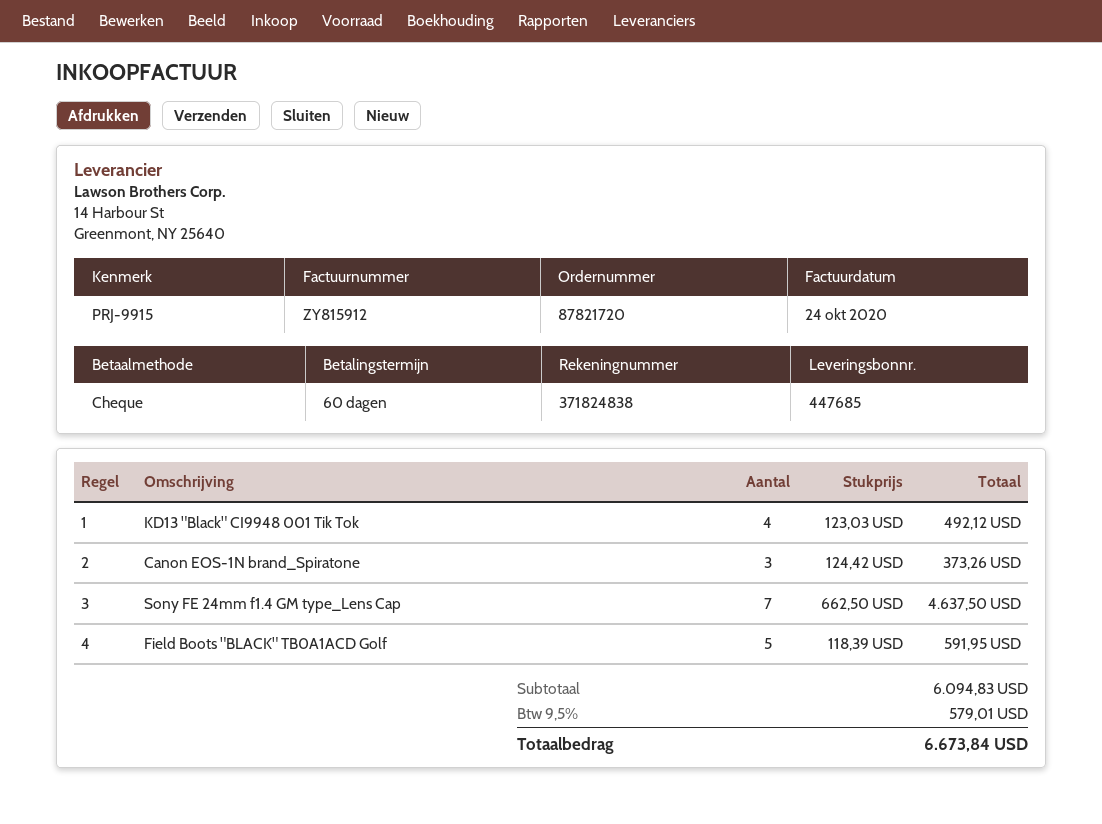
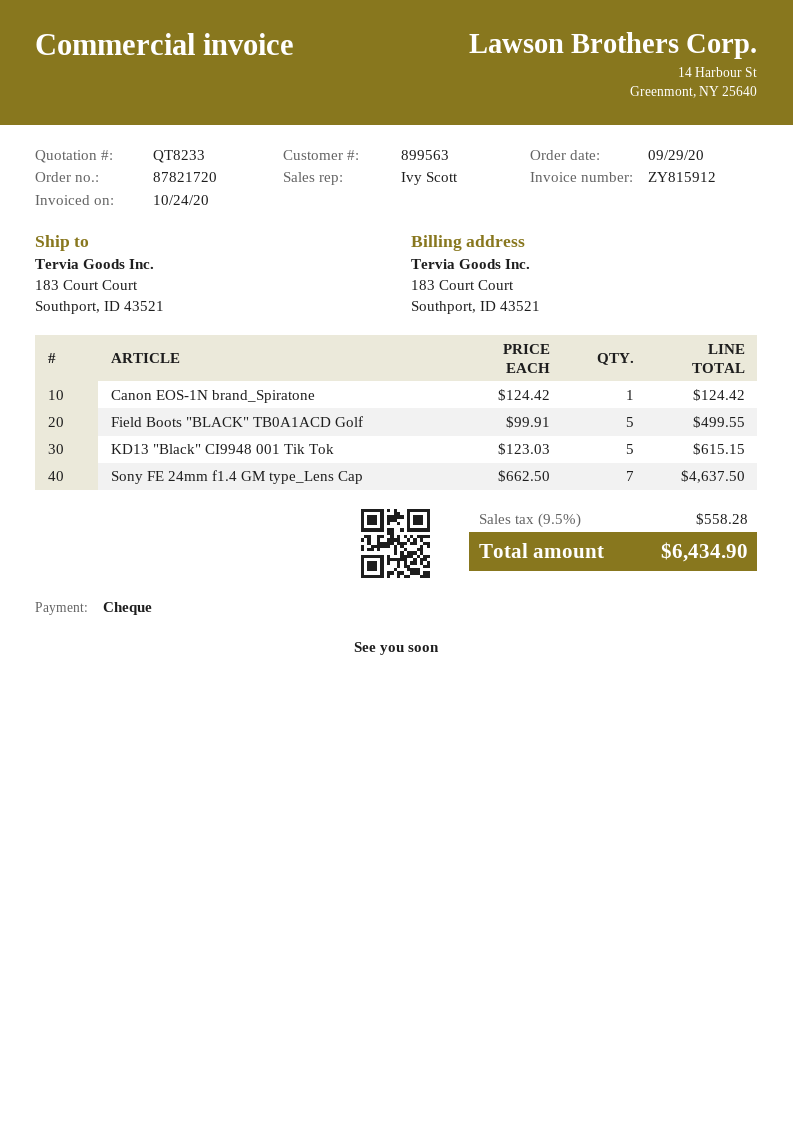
KD13 "Black" CI9948 001 Tik Tok: 4 x 123.03 = 492.12 -> 5 x 123.03 = 615.15
Canon EOS-1N brand_Spiratone: 3 x 124.42 = 373.26 -> 1 x 124.42 = 124.42
Field Boots "BLACK" TB0A1ACD Golf: 5 x 118.39 = 591.95 -> 5 x 99.91 = 499.55
tax: 9.5% = 579.01 -> 9.5% = 558.28
total: 6673.84 -> 6434.90

